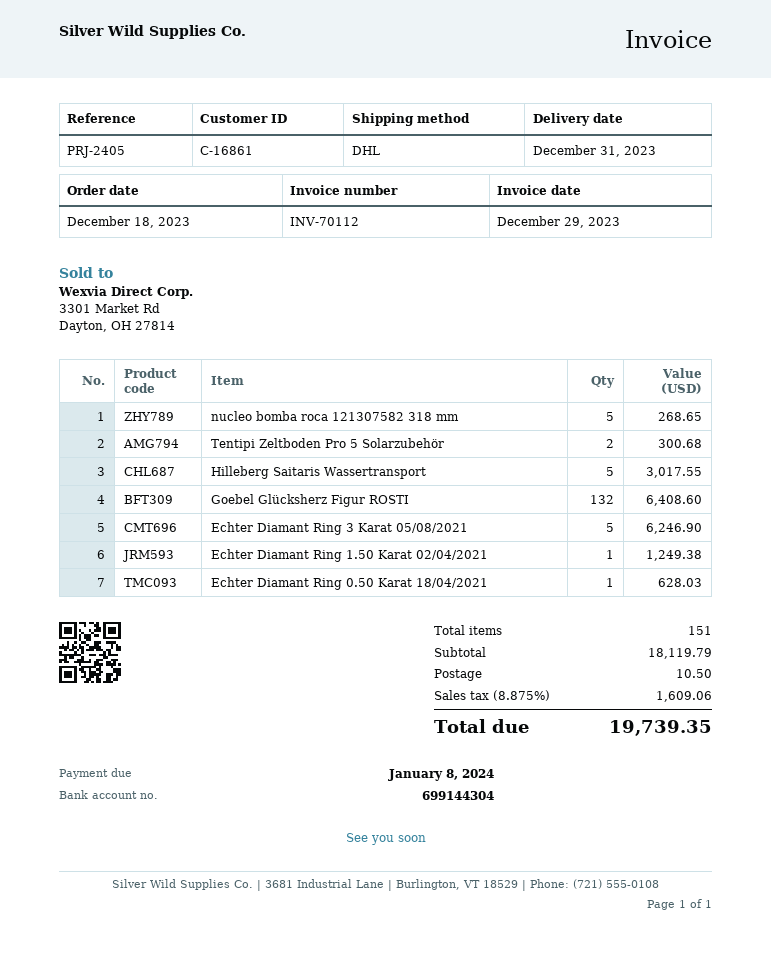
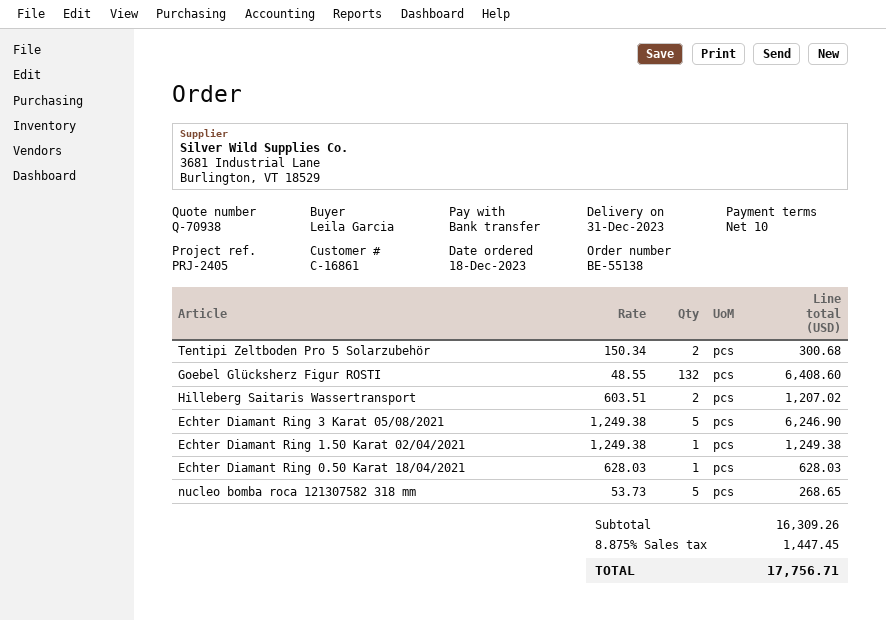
Hilleberg Saitaris Wassertransport: 5 for 3017.55 -> 2 for 1207.02
subtotal: 18119.79 -> 16309.26
shipping: 10.50 -> none
tax: 8.875% = 1609.06 -> 8.875% = 1447.45
total: 19739.35 -> 17756.71

